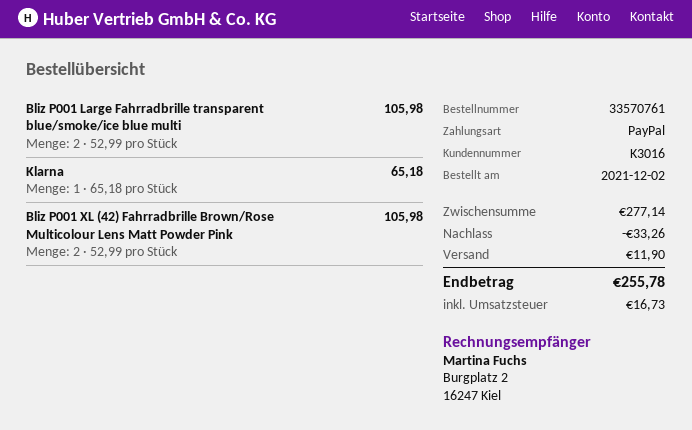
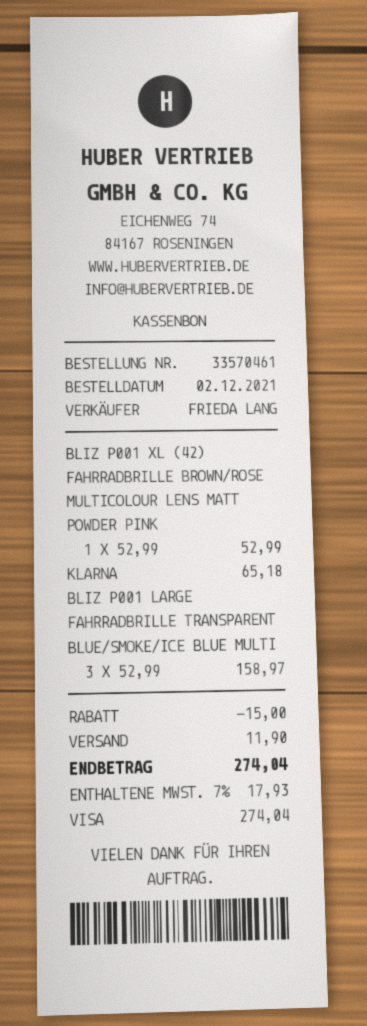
order number: 33570761 -> 33570461
payment method: PayPal -> Visa
Bliz P001 Large Fahrradbrille transparent blue/smoke/ice blue multi: 2 x 52.99 = 105.98 -> 3 x 52.99 = 158.97
Bliz P001 XL (42) Fahrradbrille Brown/Rose Multicolour Lens Matt Powder Pink: 2 x 52.99 = 105.98 -> 1 x 52.99 = 52.99
discount: 33.26 -> 15.00
tax: 16.73 -> 17.93
total: 255.78 -> 274.04

